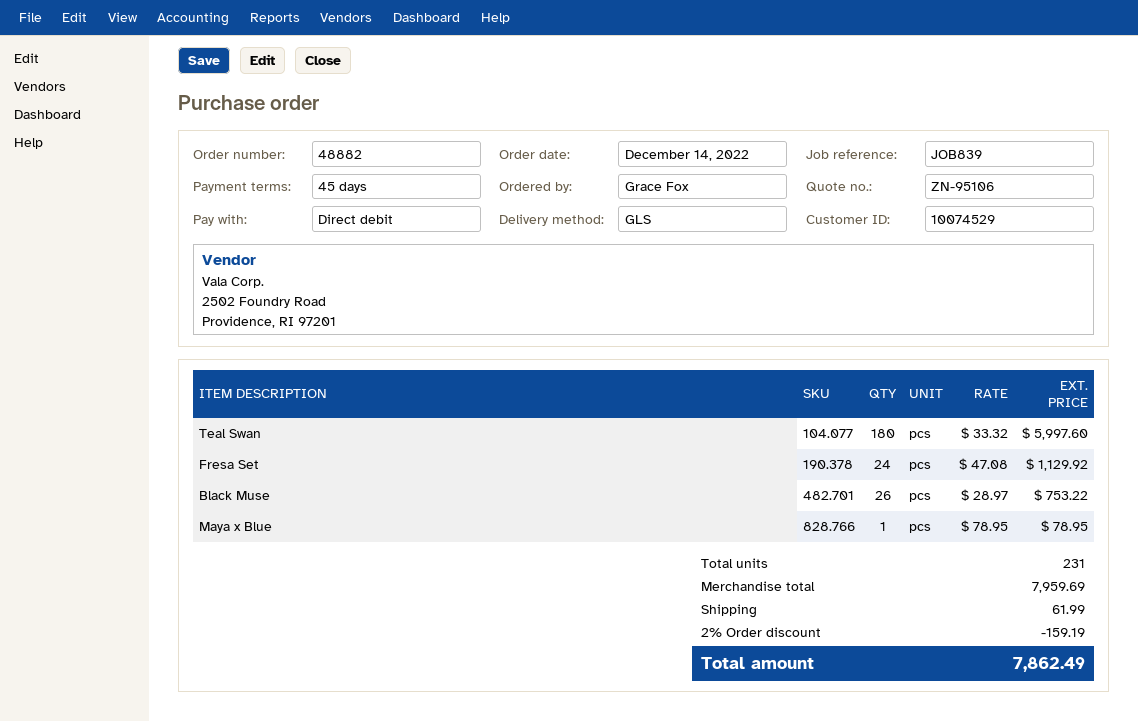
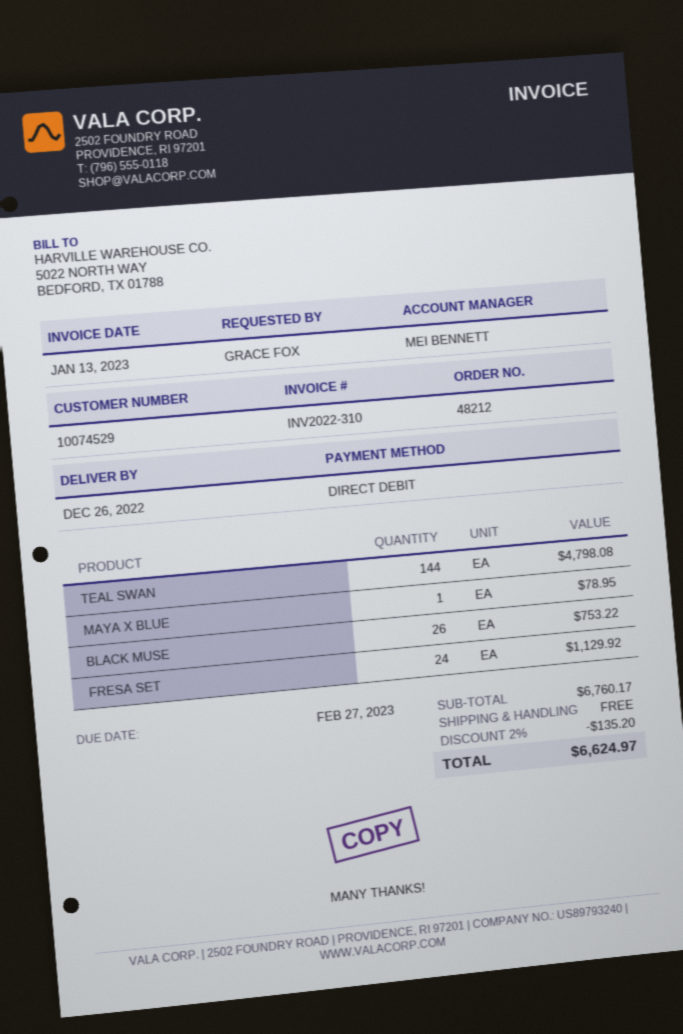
order number: 48882 -> 48212
Teal Swan: 180 for 5997.60 -> 144 for 4798.08
subtotal: 7959.69 -> 6760.17
discount: 2% = 159.19 -> 2% = 135.20
shipping: 61.99 -> 0.00
total: 7862.49 -> 6624.97

